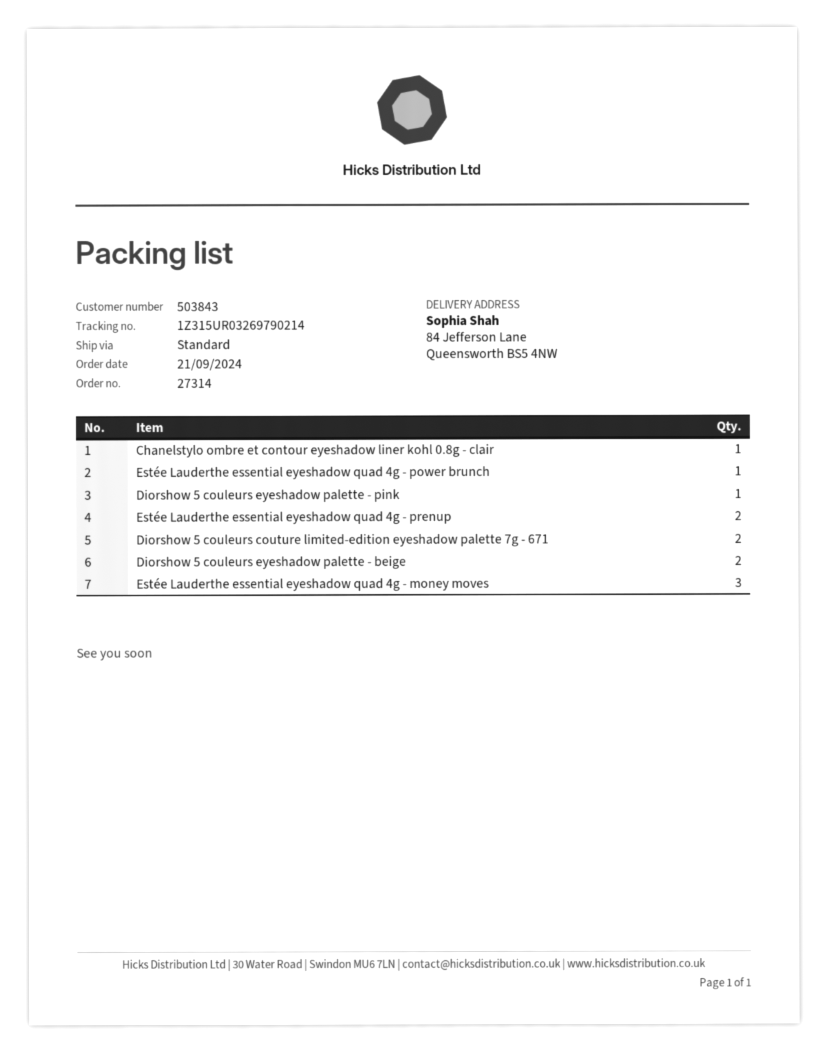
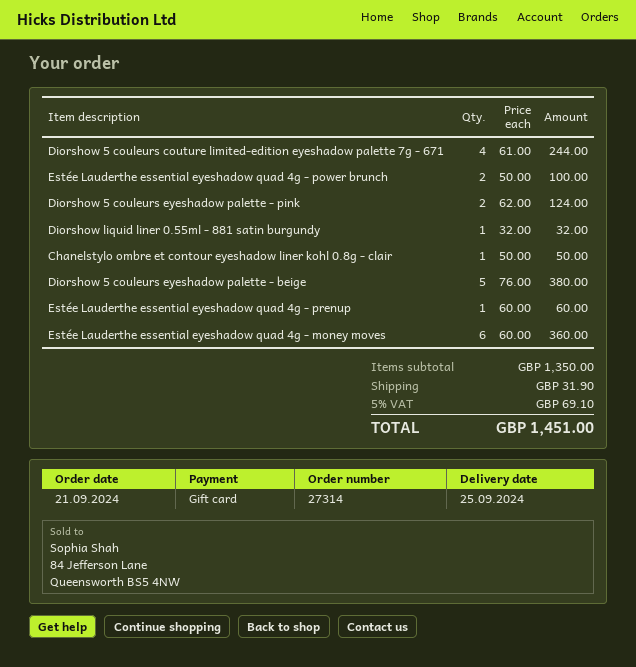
Estée Lauderthe essential eyeshadow quad 4g - power brunch: 1 -> 2
Diorshow 5 couleurs eyeshadow palette - pink: 1 -> 2
Estée Lauderthe essential eyeshadow quad 4g - prenup: 2 -> 1
Diorshow 5 couleurs couture limited-edition eyeshadow palette 7g - 671: 2 -> 4
Diorshow 5 couleurs eyeshadow palette - beige: 2 -> 5
Estée Lauderthe essential eyeshadow quad 4g - money moves: 3 -> 6
Diorshow liquid liner 0.55ml - 881 satin burgundy: none -> 1

